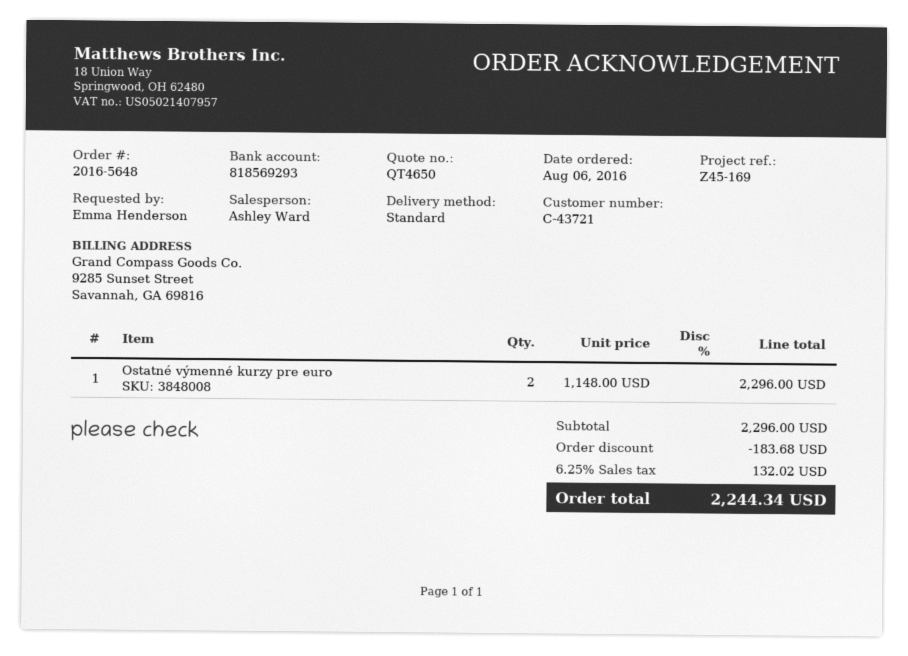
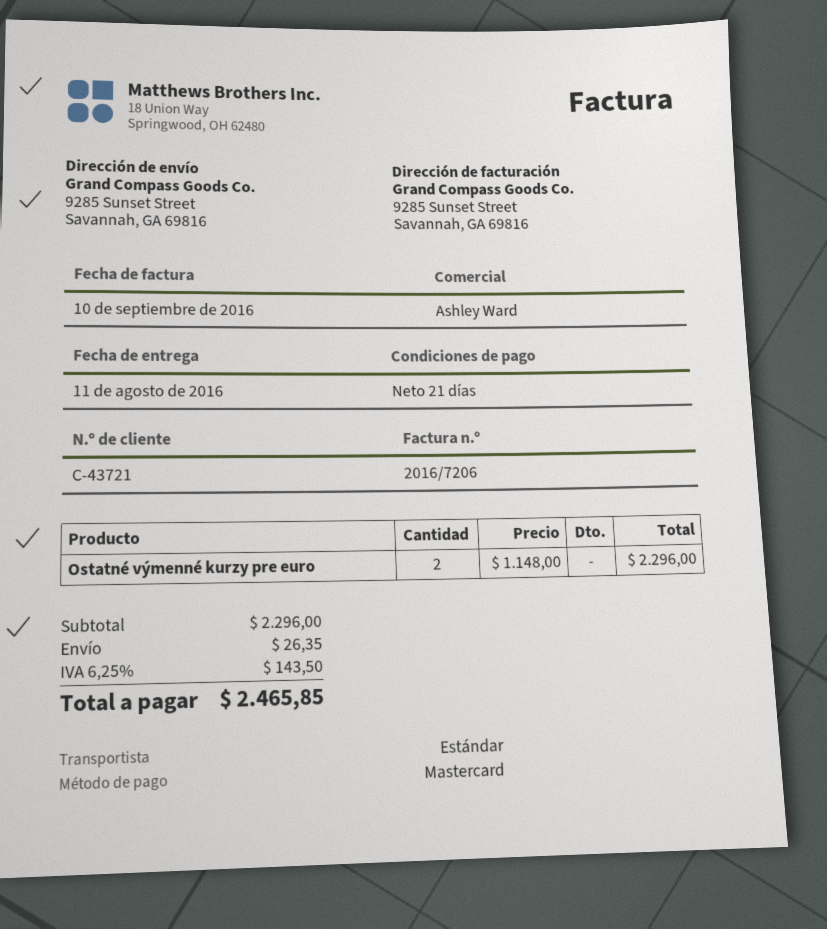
discount: 183.68 -> none
shipping: none -> 26.35
tax: 6.25% = 132.02 -> 6.25% = 143.50
total: 2244.34 -> 2465.85

